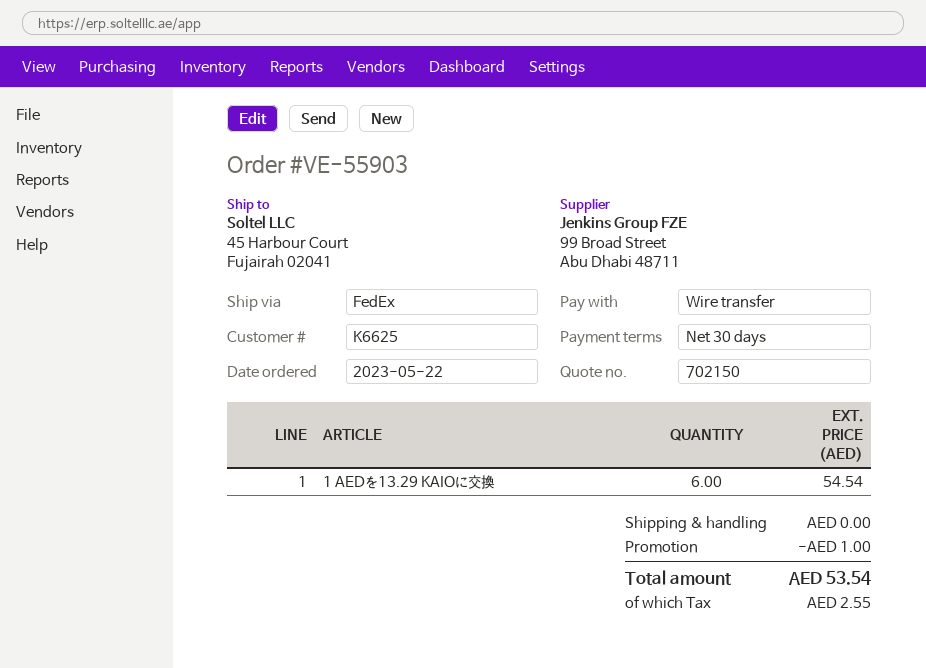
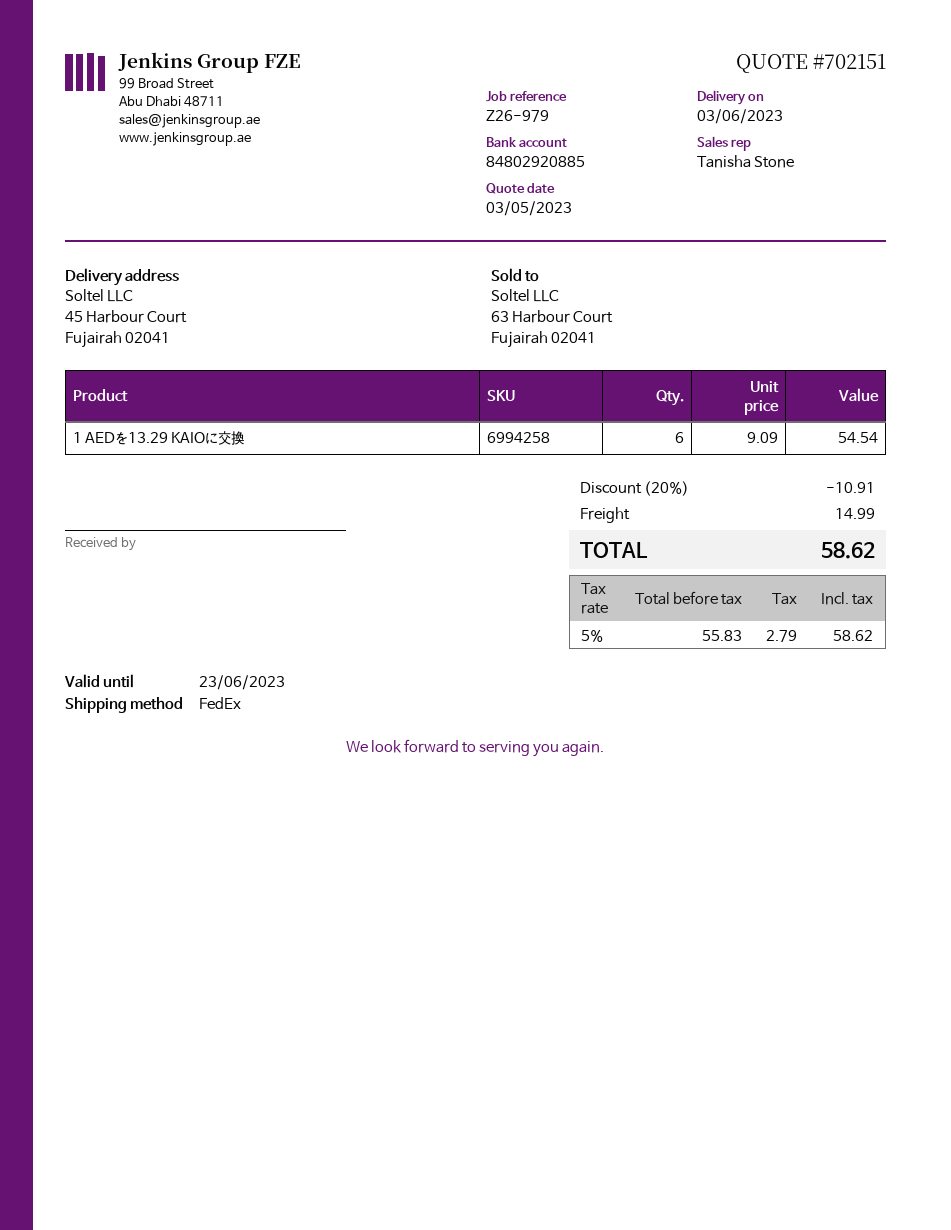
quote number: 702150 -> 702151
discount: 1.00 -> 10.91
shipping: 0.00 -> 14.99
tax: 2.55 -> 2.79
total: 53.54 -> 58.62

